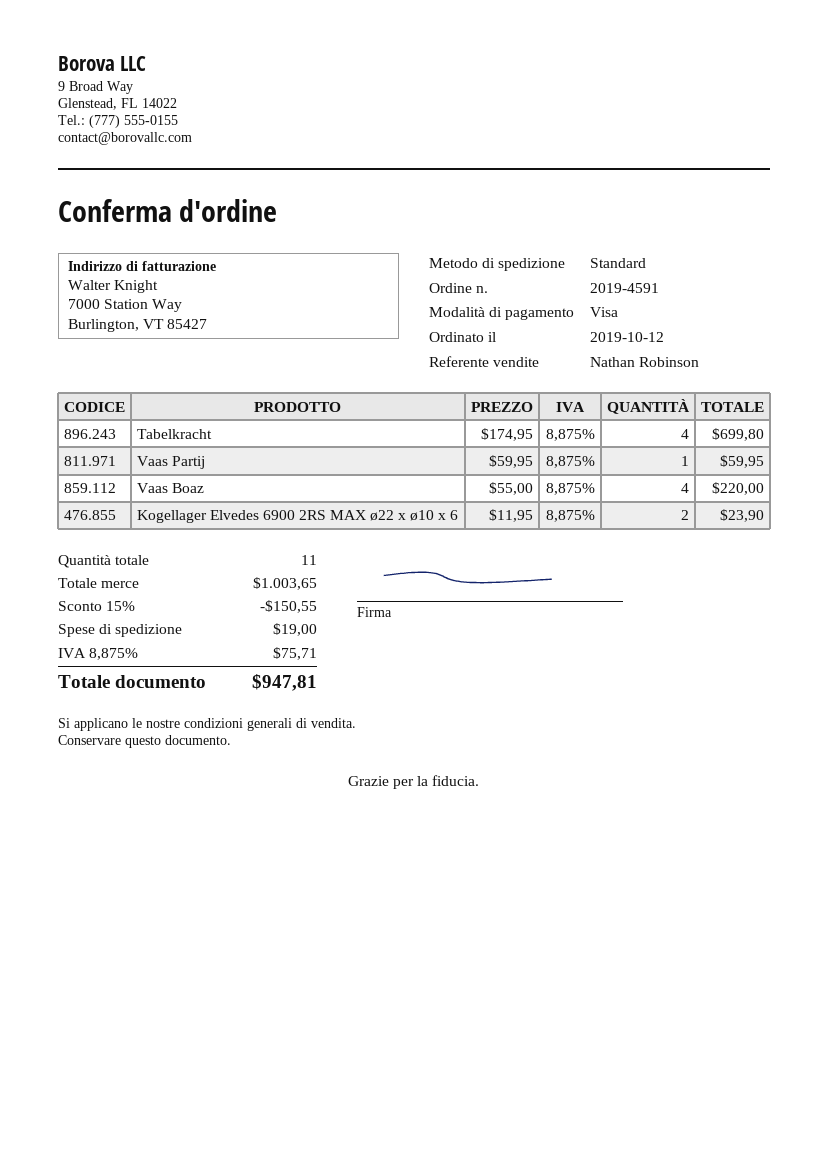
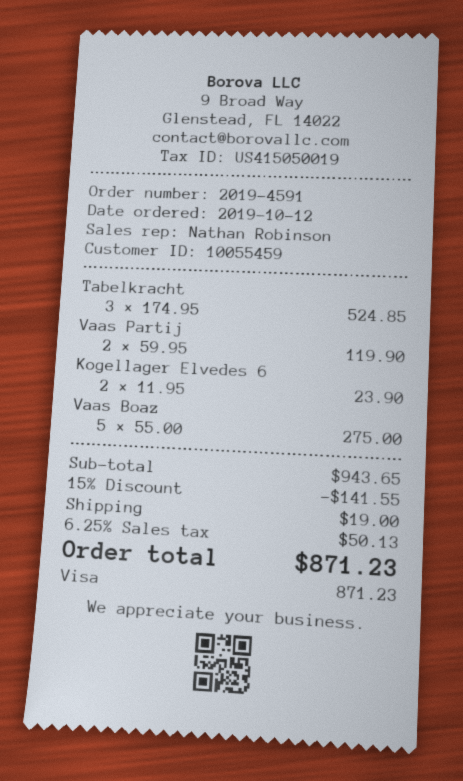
Tabelkracht: 4 x 174.95 = 699.80 -> 3 x 174.95 = 524.85
Vaas Partij: 1 x 59.95 = 59.95 -> 2 x 59.95 = 119.90
Vaas Boaz: 4 x 55.00 = 220.00 -> 5 x 55.00 = 275.00
subtotal: 1003.65 -> 943.65
discount: 15% = 150.55 -> 15% = 141.55
tax: 8.875% = 75.71 -> 6.25% = 50.13
total: 947.81 -> 871.23

